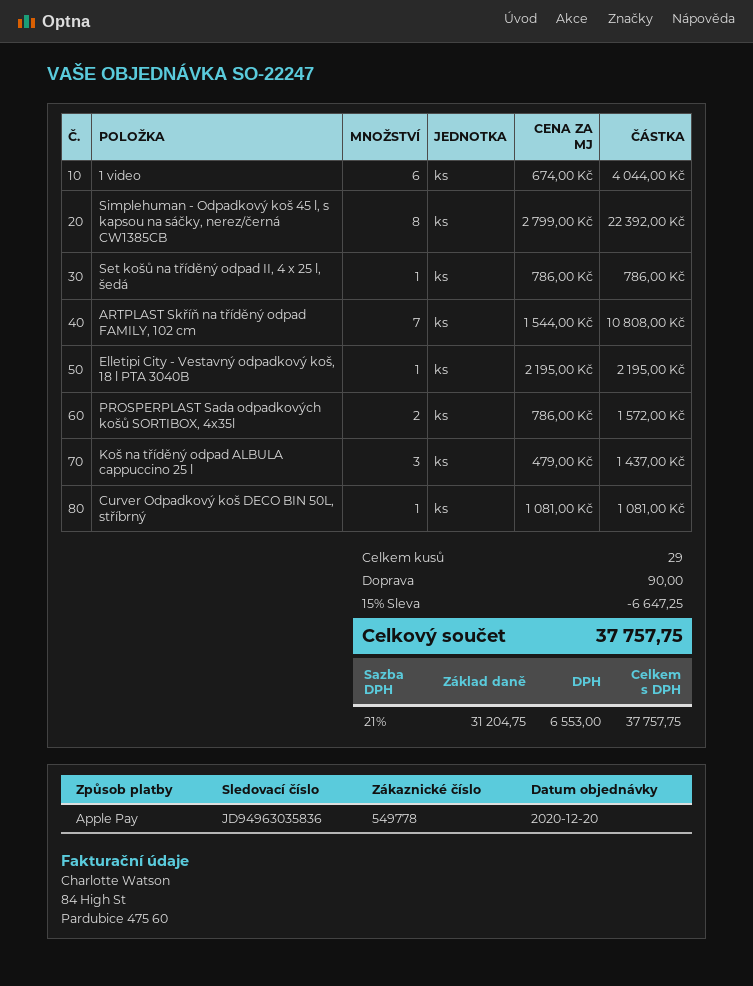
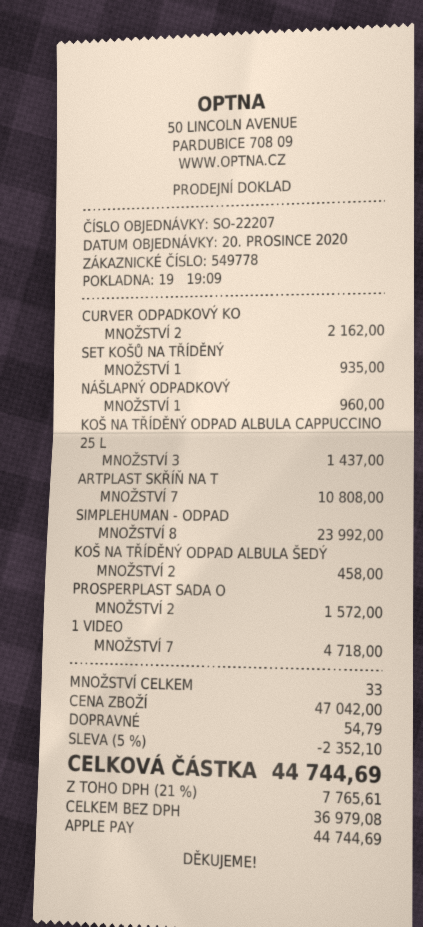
order number: SO-22247 -> SO-22207
1 video: 6 for 4044.00 -> 7 for 4718.00
Simplehuman - Odpadkový koš 45 l, s kapsou na sáčky, nerez/černá CW1385CB: 8 for 22392.00 -> 8 for 23992.00
Set košů na tříděný odpad II, 4 x 25 l, šedá: 1 for 786.00 -> 1 for 935.00
Elletipi City - Vestavný odpadkový koš, 18 l PTA 3040B: 1 for 2195.00 -> none
Curver Odpadkový koš DECO BIN 50L, stříbrný: 1 for 1081.00 -> 2 for 2162.00
NÁŠLAPNÝ ODPADKOVÝ: none -> 1 for 960.00
KOŠ NA TŘÍDĚNÝ ODPAD ALBULA ŠEDÝ: none -> 2 for 458.00
total quantity: 29 -> 33
discount: 15% = 6647.25 -> 5% = 2352.10
shipping: 90.00 -> 54.79
net: 31204.75 -> 36979.08
tax: 21% = 6553.00 -> 21% = 7765.61
total: 37757.75 -> 44744.69

